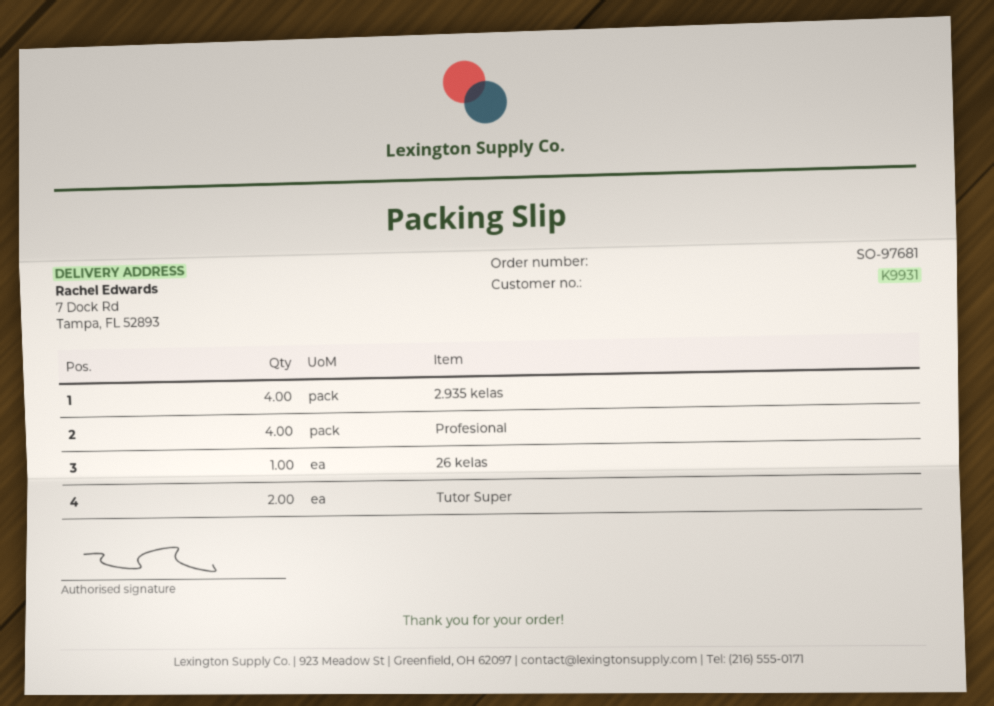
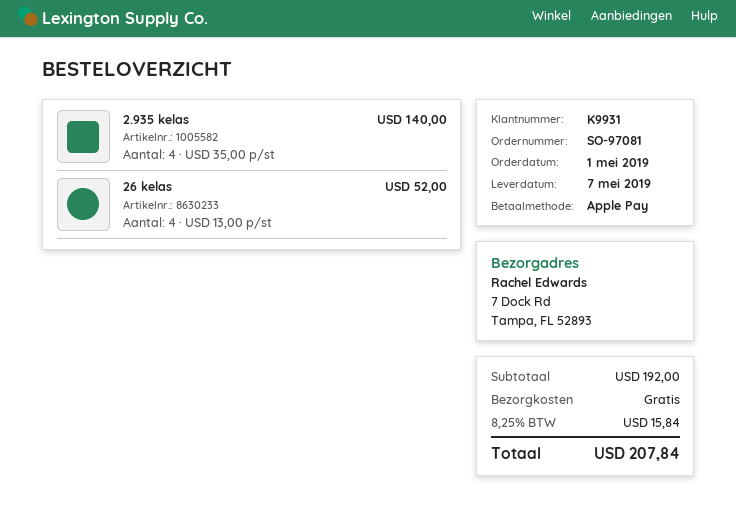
order number: SO-97681 -> SO-97081
Profesional: 4 -> none
26 kelas: 1 -> 4
Tutor Super: 2 -> none

